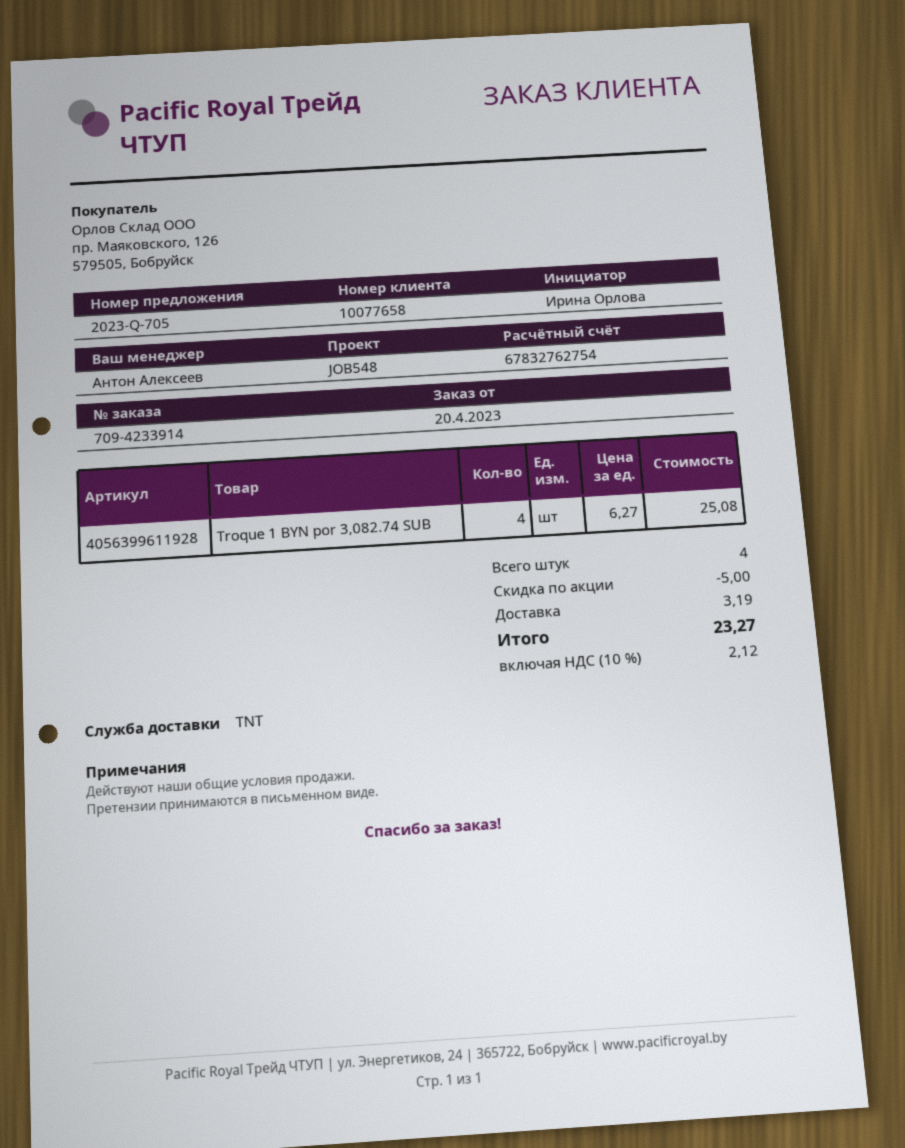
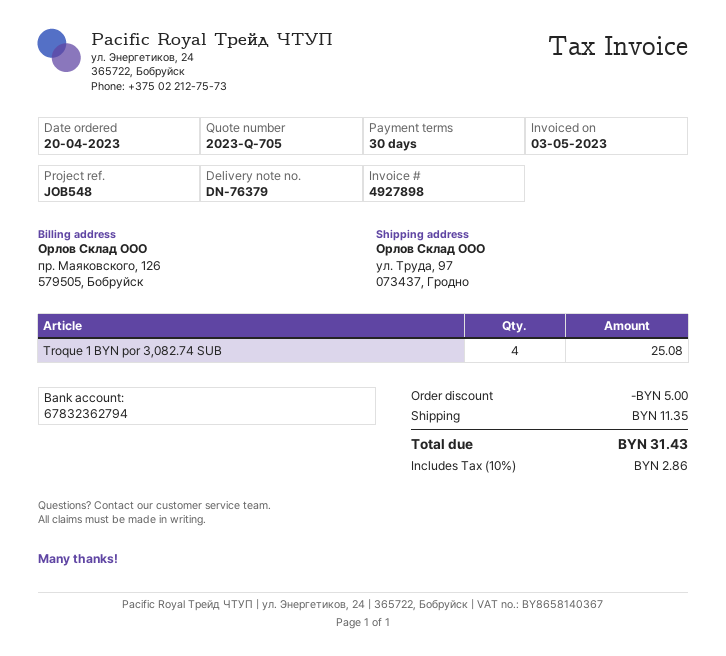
bank account: 67832762754 -> 67832362794
shipping: 3.19 -> 11.35
tax: 10% = 2.12 -> 10% = 2.86
total: 23.27 -> 31.43

